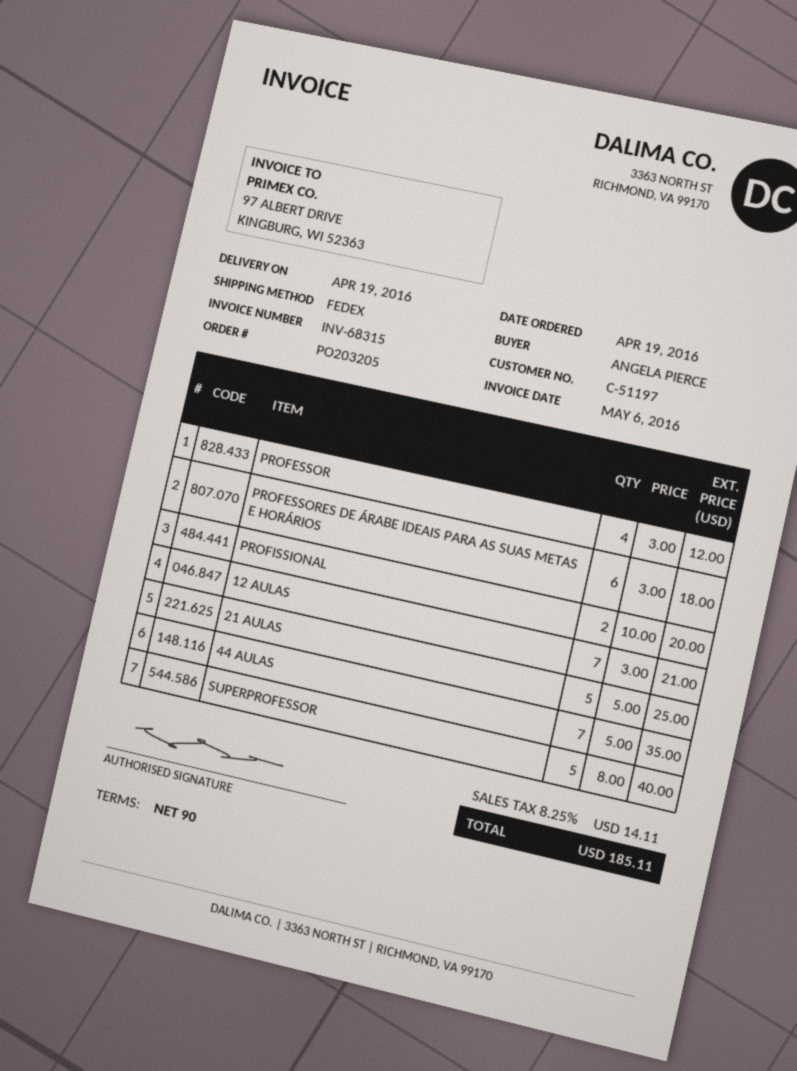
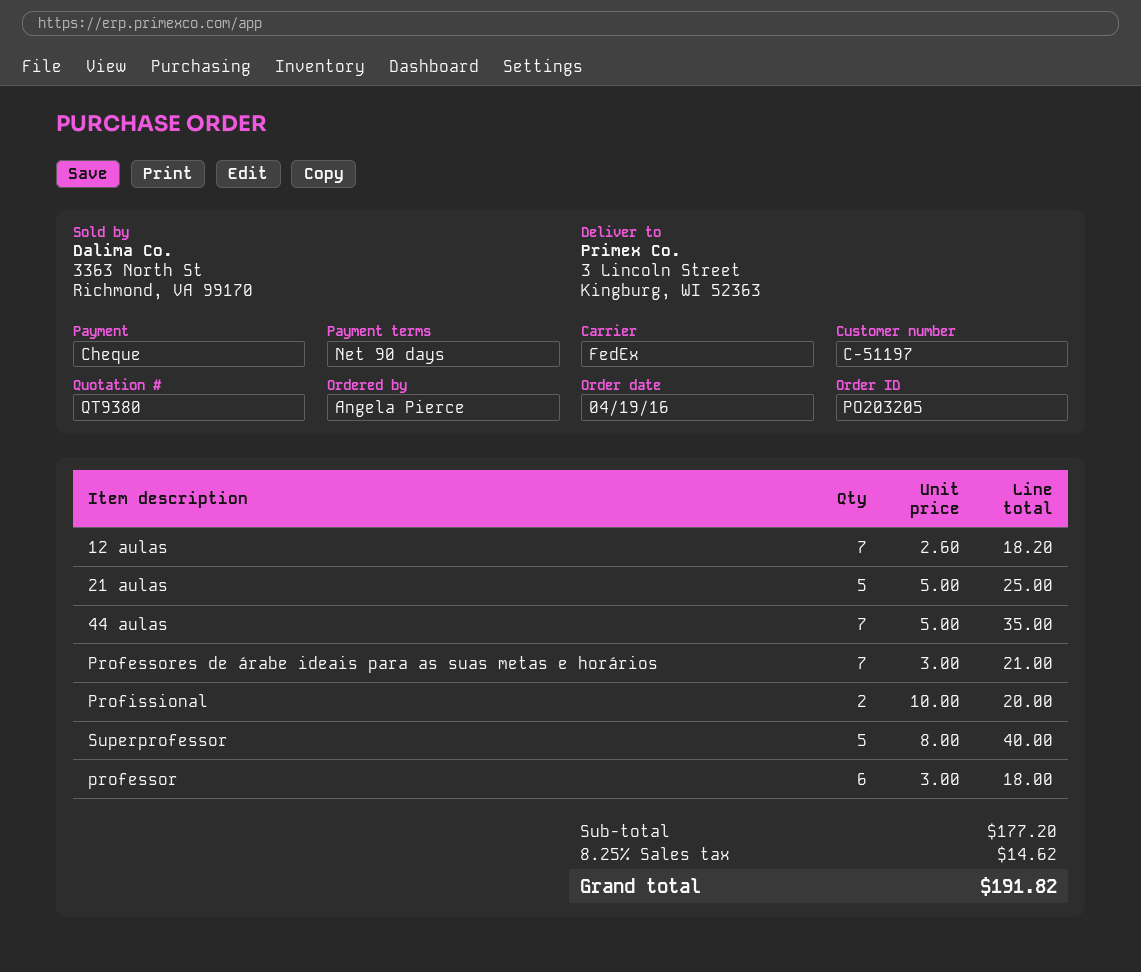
PROFESSOR: 4 x 3.00 = 12.00 -> 6 x 3.00 = 18.00
PROFESSORES DE ÁRABE IDEAIS PARA AS SUAS METAS E HORÁRIOS: 6 x 3.00 = 18.00 -> 7 x 3.00 = 21.00
12 AULAS: 7 x 3.00 = 21.00 -> 7 x 2.60 = 18.20
tax: 8.25% = 14.11 -> 8.25% = 14.62
total: 185.11 -> 191.82

